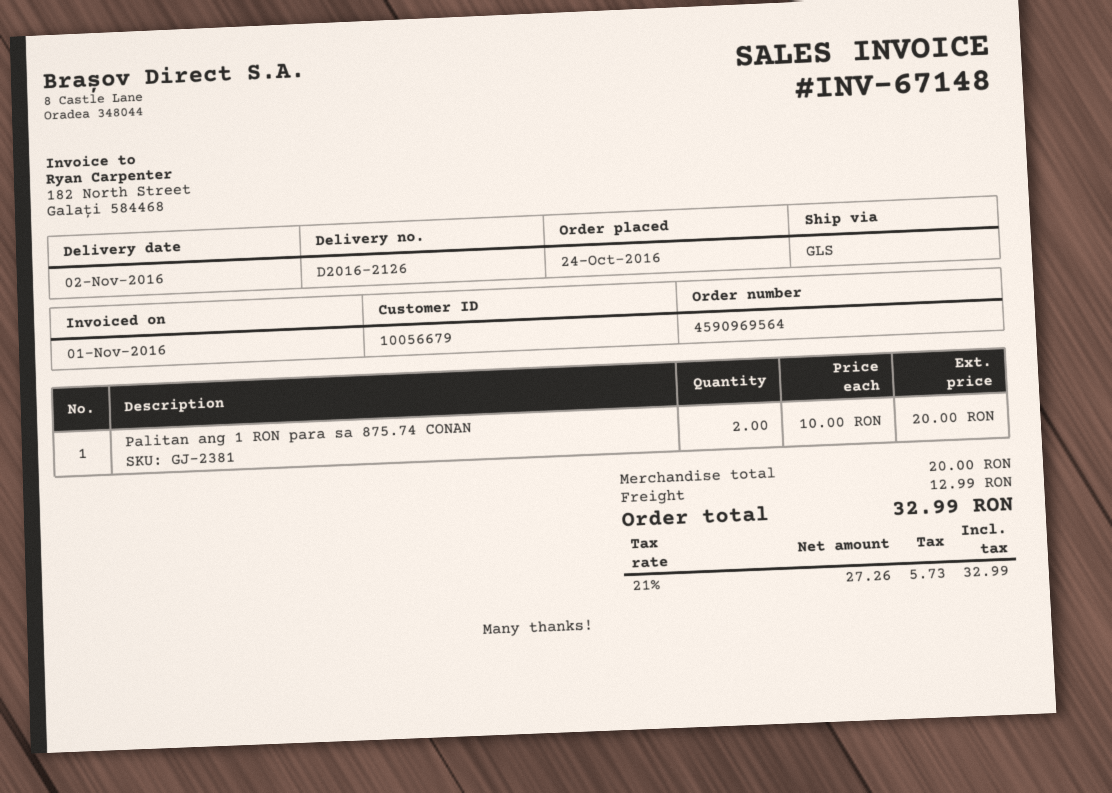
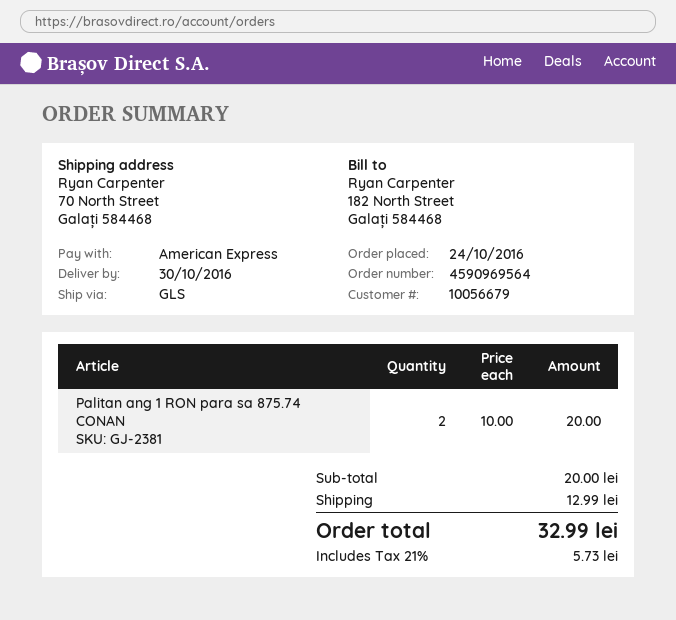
delivery date: 2016-11-02 -> 2016-10-30

